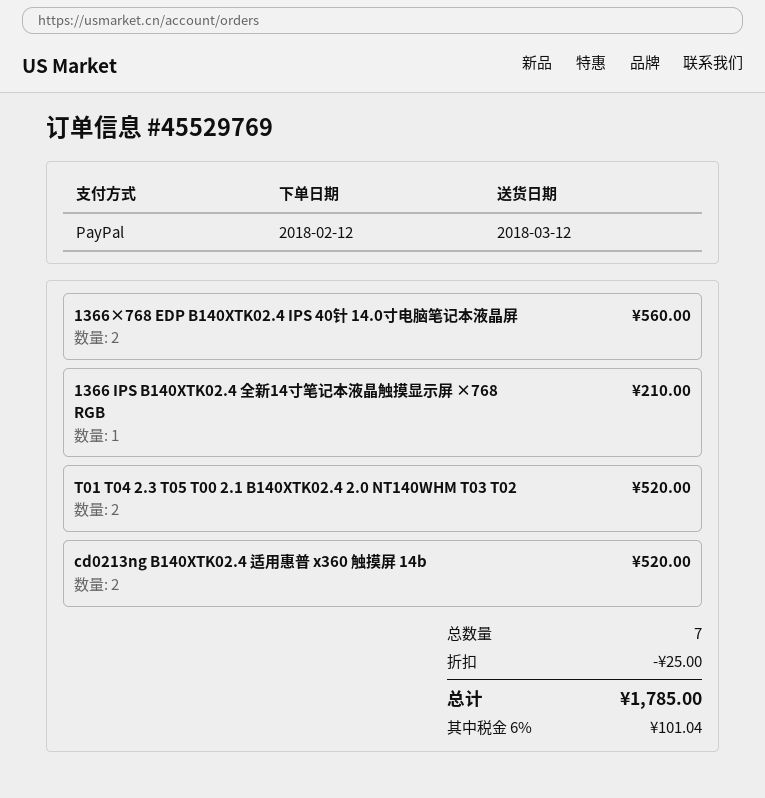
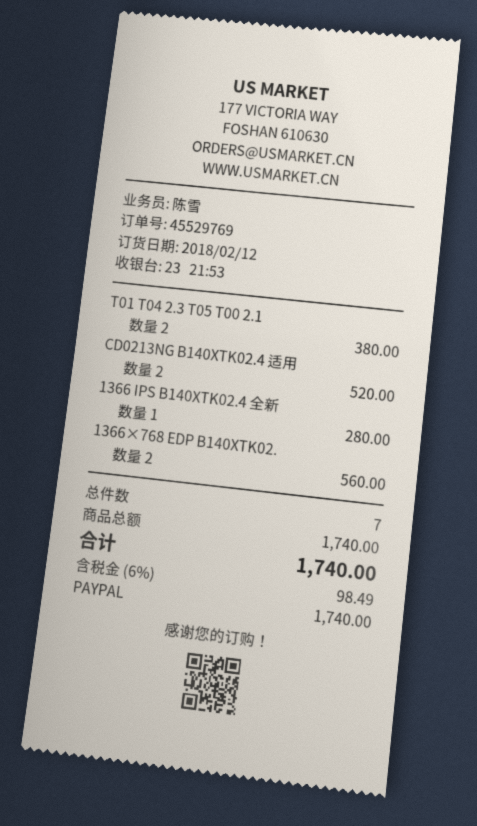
1366 IPS B140XTK02.4 全新14寸笔记本液晶触摸显示屏 ×768 RGB: 1 for 210.00 -> 1 for 280.00
T01 T04 2.3 T05 T00 2.1 B140XTK02.4 2.0 NT140WHM T03 T02: 2 for 520.00 -> 2 for 380.00
discount: 25.00 -> none
tax: 6% = 101.04 -> 6% = 98.49
total: 1785.00 -> 1740.00

